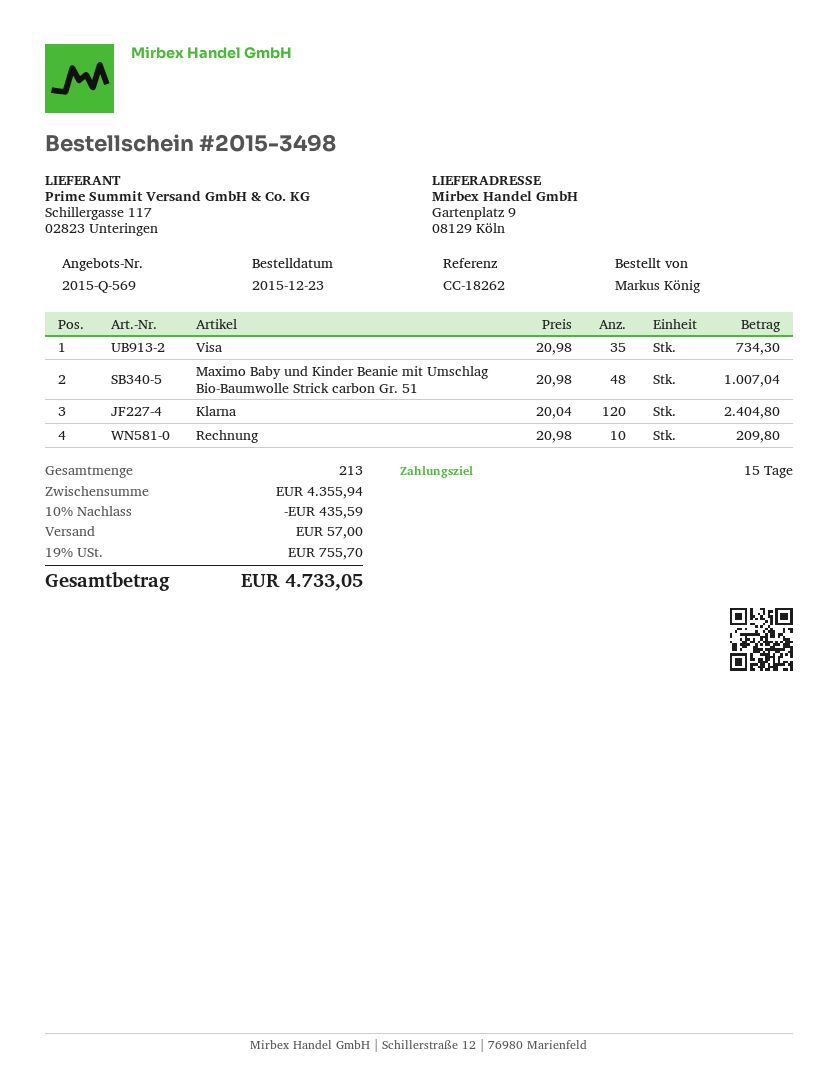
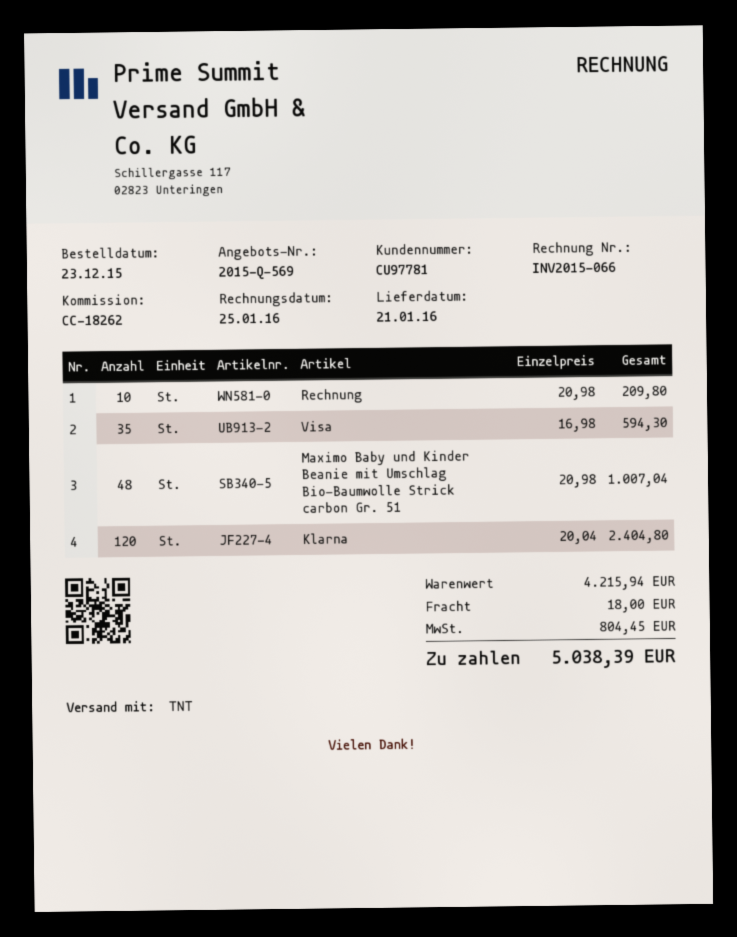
Visa: 35 x 20.98 = 734.30 -> 35 x 16.98 = 594.30
subtotal: 4355.94 -> 4215.94
discount: 10% = 435.59 -> none
shipping: 57.00 -> 18.00
tax: 755.70 -> 804.45
total: 4733.05 -> 5038.39

